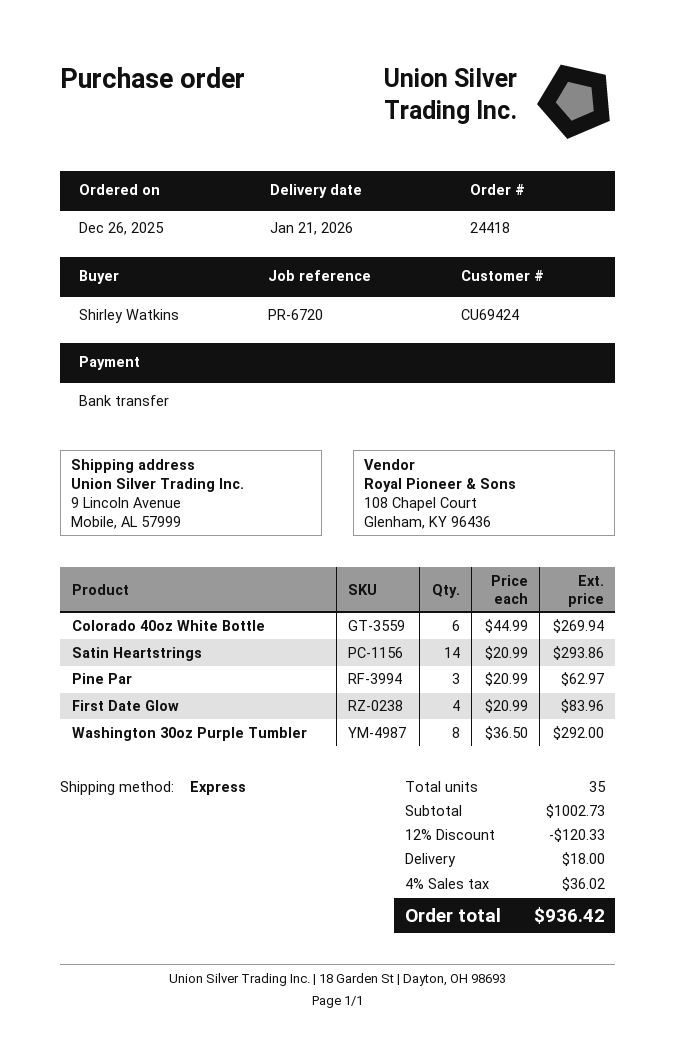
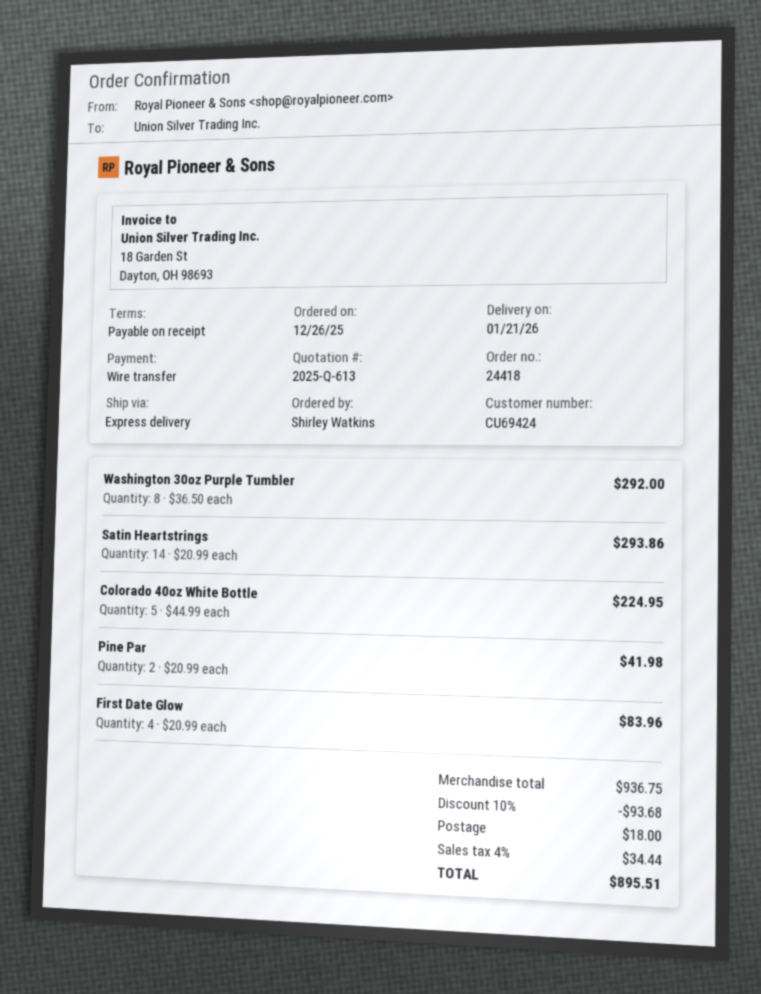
Colorado 40oz White Bottle: 6 x 44.99 = 269.94 -> 5 x 44.99 = 224.95
Pine Par: 3 x 20.99 = 62.97 -> 2 x 20.99 = 41.98
subtotal: 1002.73 -> 936.75
discount: 12% = 120.33 -> 10% = 93.68
tax: 4% = 36.02 -> 4% = 34.44
total: 936.42 -> 895.51

